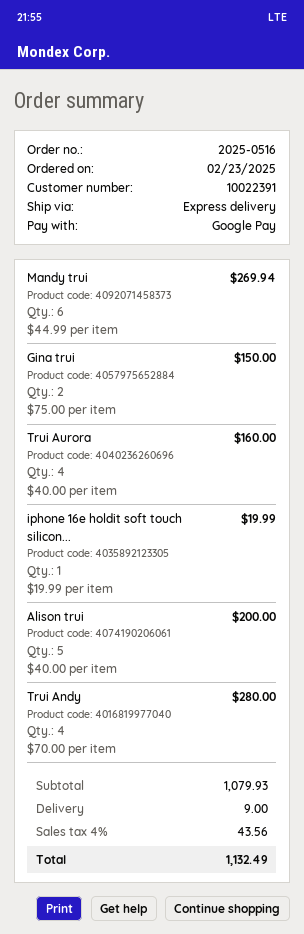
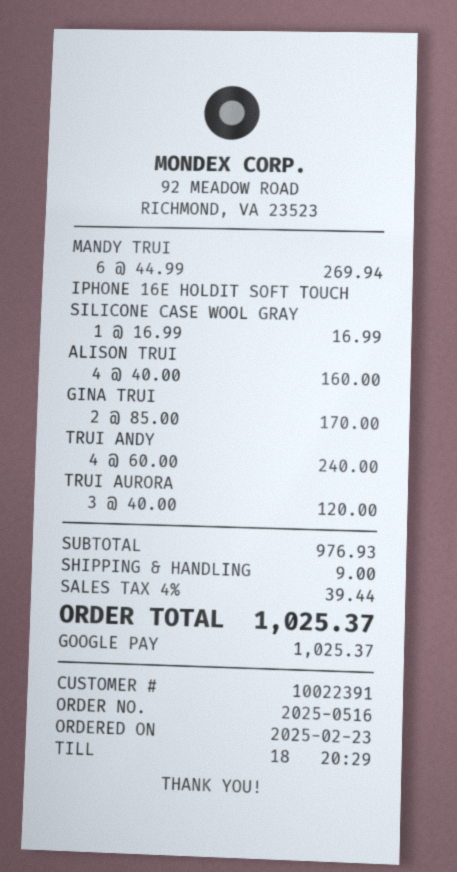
Gina trui: 2 x 75.00 = 150.00 -> 2 x 85.00 = 170.00
Trui Aurora: 4 x 40.00 = 160.00 -> 3 x 40.00 = 120.00
iphone 16e holdit soft touch silicon...: 1 x 19.99 = 19.99 -> 1 x 16.99 = 16.99
Alison trui: 5 x 40.00 = 200.00 -> 4 x 40.00 = 160.00
Trui Andy: 4 x 70.00 = 280.00 -> 4 x 60.00 = 240.00
subtotal: 1079.93 -> 976.93
tax: 4% = 43.56 -> 4% = 39.44
total: 1132.49 -> 1025.37

